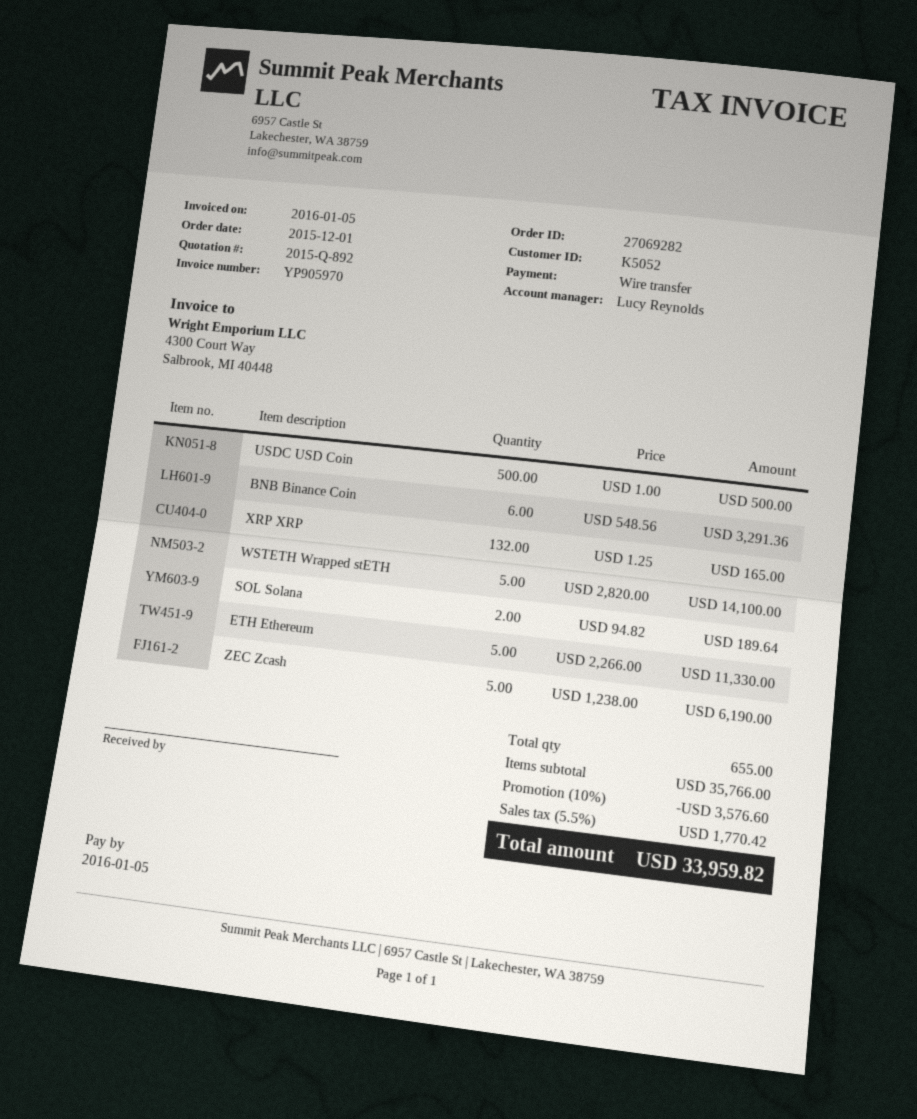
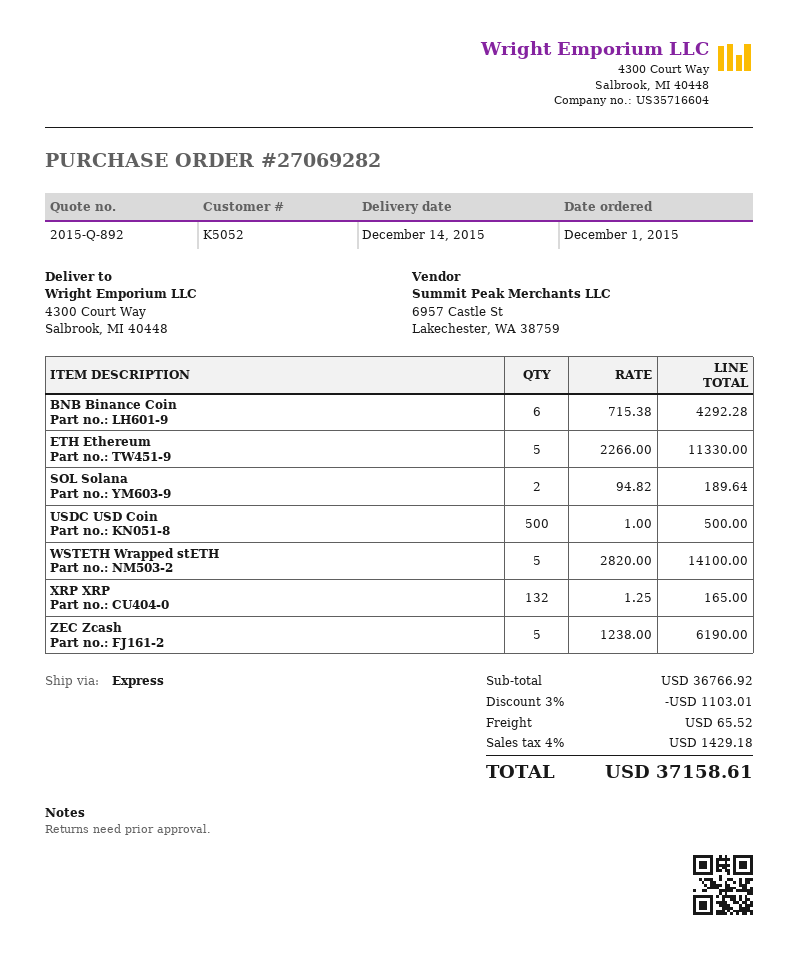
BNB Binance Coin: 6 x 548.56 = 3291.36 -> 6 x 715.38 = 4292.28
subtotal: 35766.00 -> 36766.92
discount: 10% = 3576.60 -> 3% = 1103.01
shipping: none -> 65.52
tax: 5.5% = 1770.42 -> 4% = 1429.18
total: 33959.82 -> 37158.61

